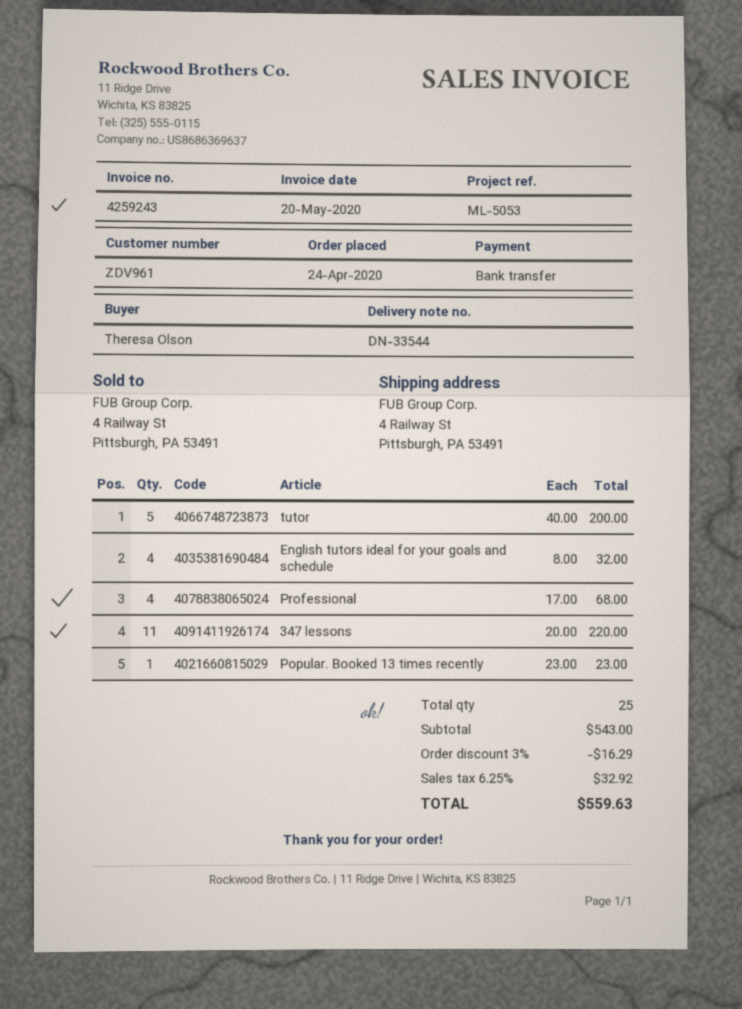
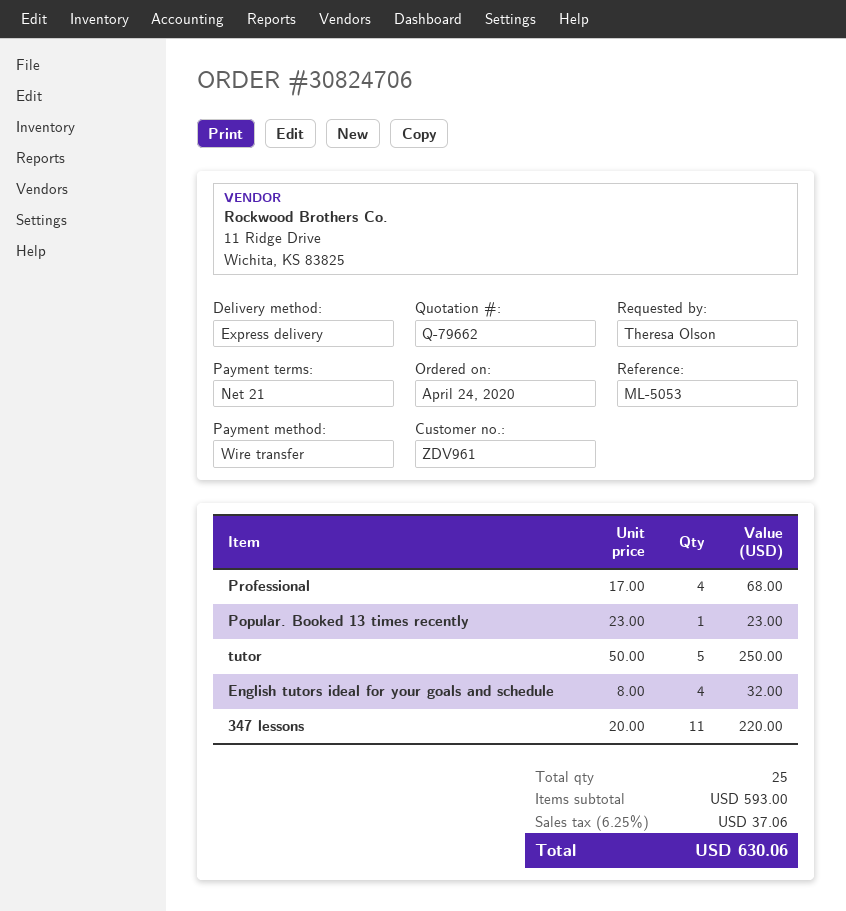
tutor: 5 x 40.00 = 200.00 -> 5 x 50.00 = 250.00
subtotal: 543.00 -> 593.00
discount: 3% = 16.29 -> none
tax: 6.25% = 32.92 -> 6.25% = 37.06
total: 559.63 -> 630.06

